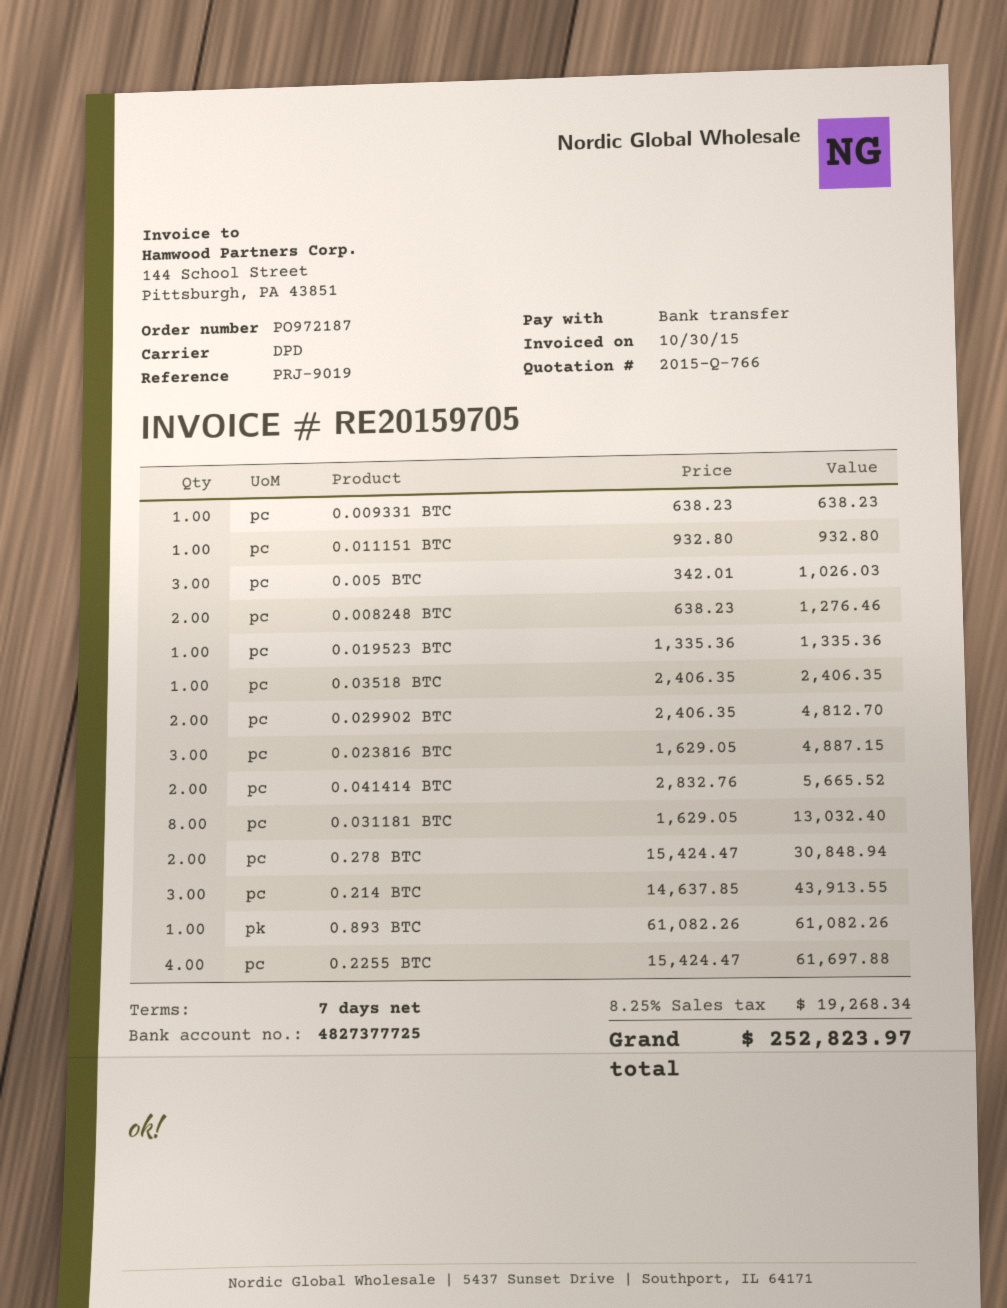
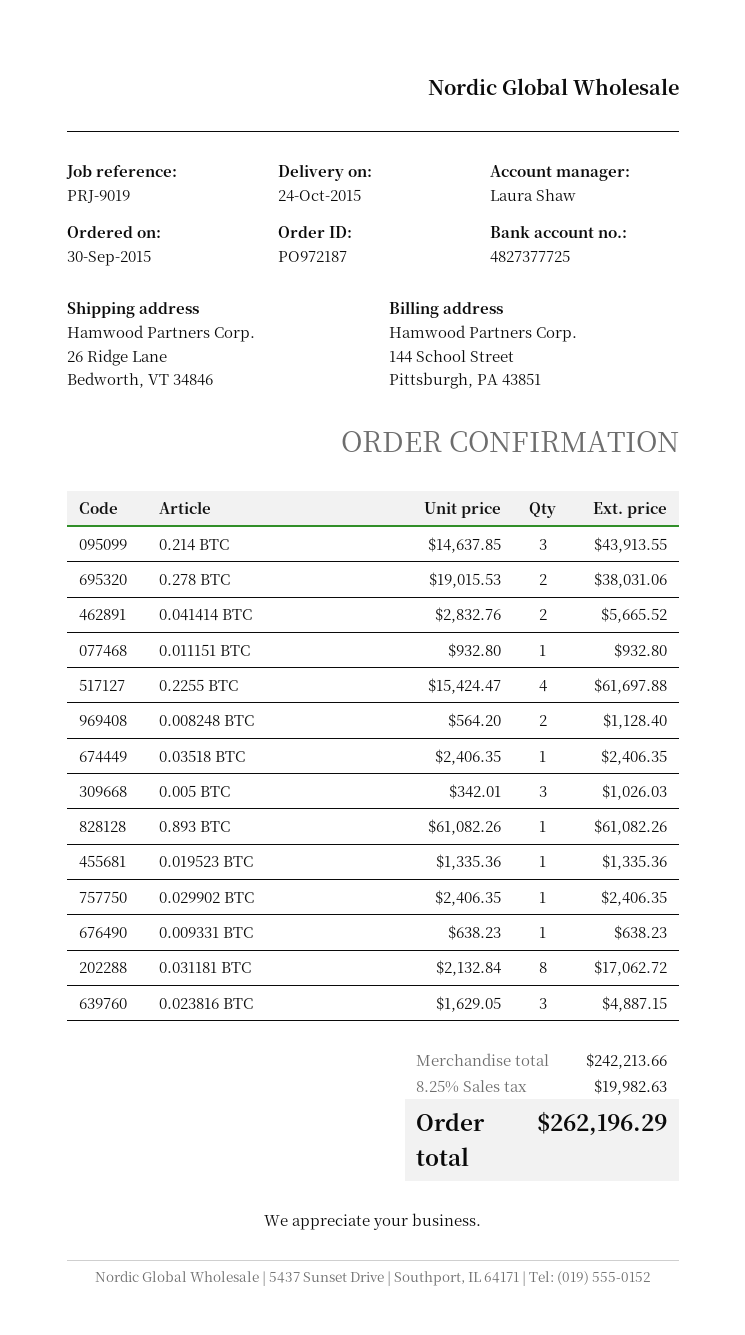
0.008248 BTC: 2 x 638.23 = 1276.46 -> 2 x 564.20 = 1128.40
0.029902 BTC: 2 x 2406.35 = 4812.70 -> 1 x 2406.35 = 2406.35
0.031181 BTC: 8 x 1629.05 = 13032.40 -> 8 x 2132.84 = 17062.72
0.278 BTC: 2 x 15424.47 = 30848.94 -> 2 x 19015.53 = 38031.06
tax: 8.25% = 19268.34 -> 8.25% = 19982.63
total: 252823.97 -> 262196.29

